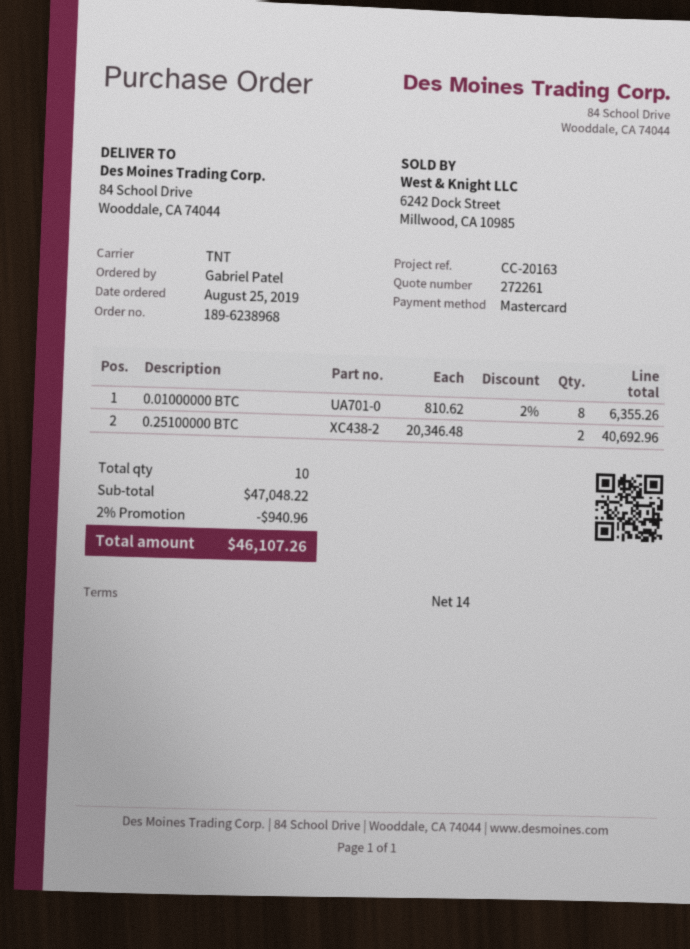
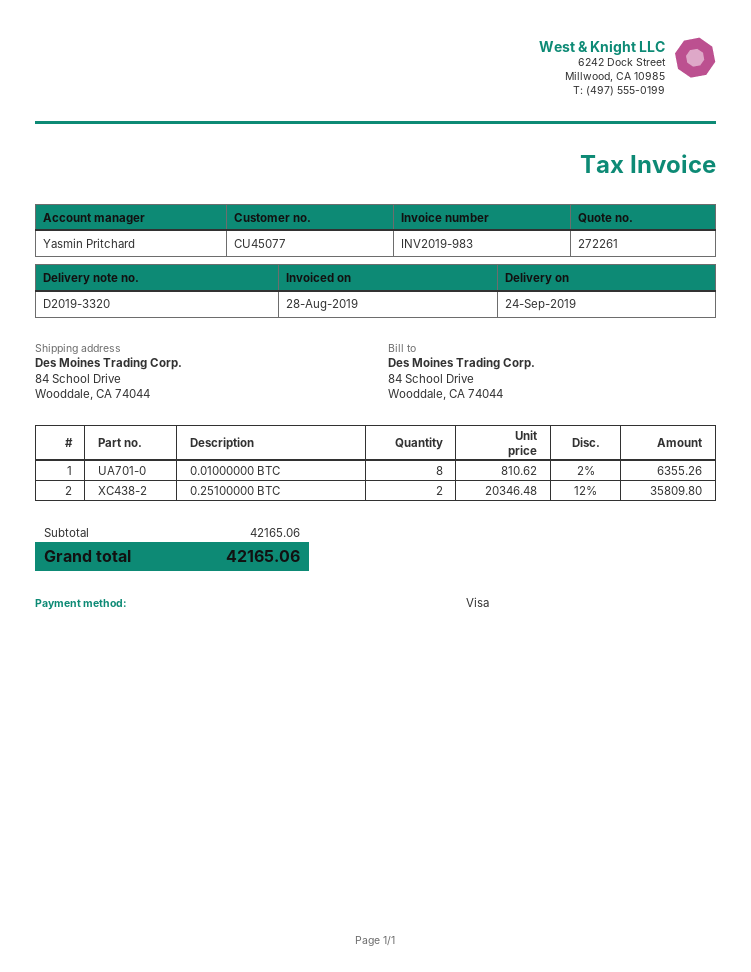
payment method: Mastercard -> Visa
0.25100000 BTC: 2 x 20346.48 = 40692.96 -> 2 x 20346.48 - 12% = 35809.80
subtotal: 47048.22 -> 42165.06
discount: 2% = 940.96 -> none
total: 46107.26 -> 42165.06

